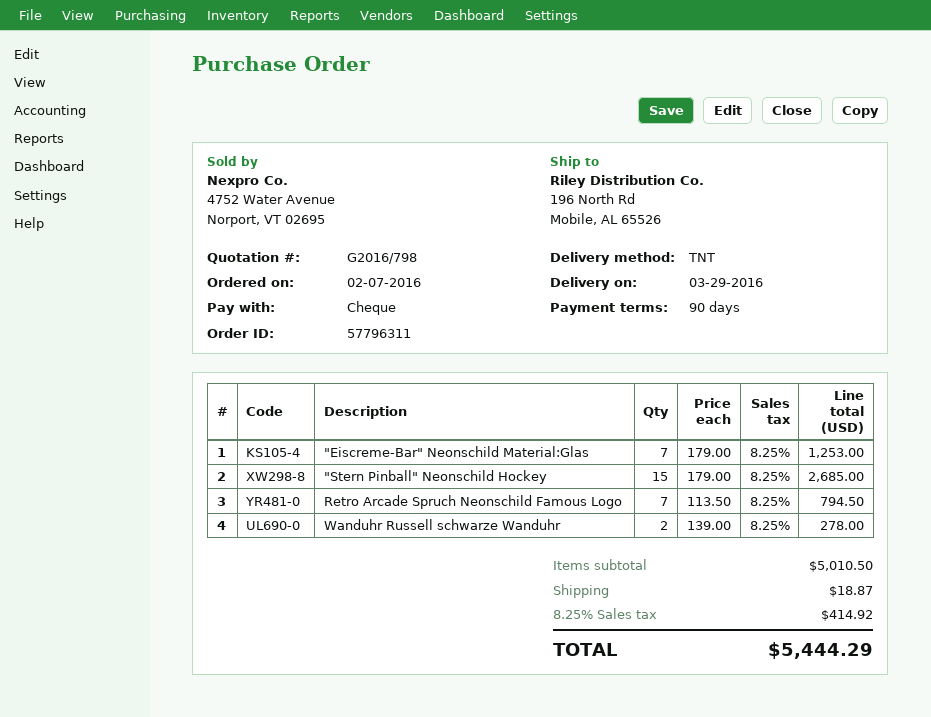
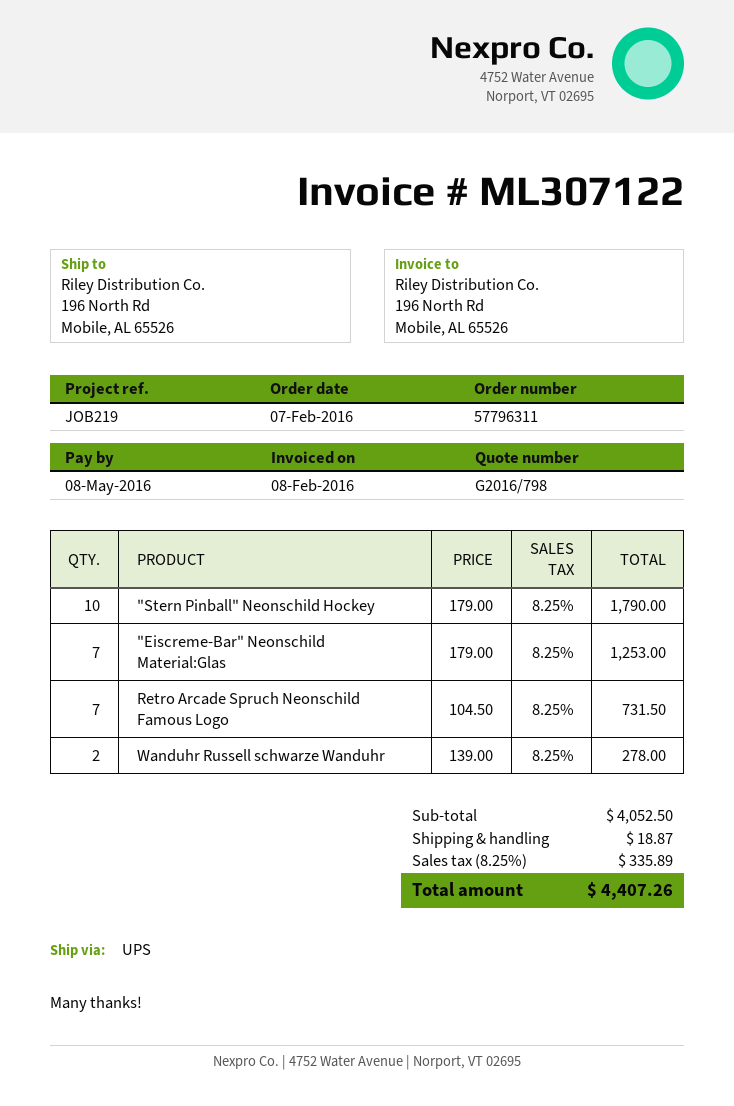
shipping method: TNT -> UPS
"Stern Pinball" Neonschild Hockey: 15 x 179.00 = 2685.00 -> 10 x 179.00 = 1790.00
Retro Arcade Spruch Neonschild Famous Logo: 7 x 113.50 = 794.50 -> 7 x 104.50 = 731.50
subtotal: 5010.50 -> 4052.50
tax: 8.25% = 414.92 -> 8.25% = 335.89
total: 5444.29 -> 4407.26

